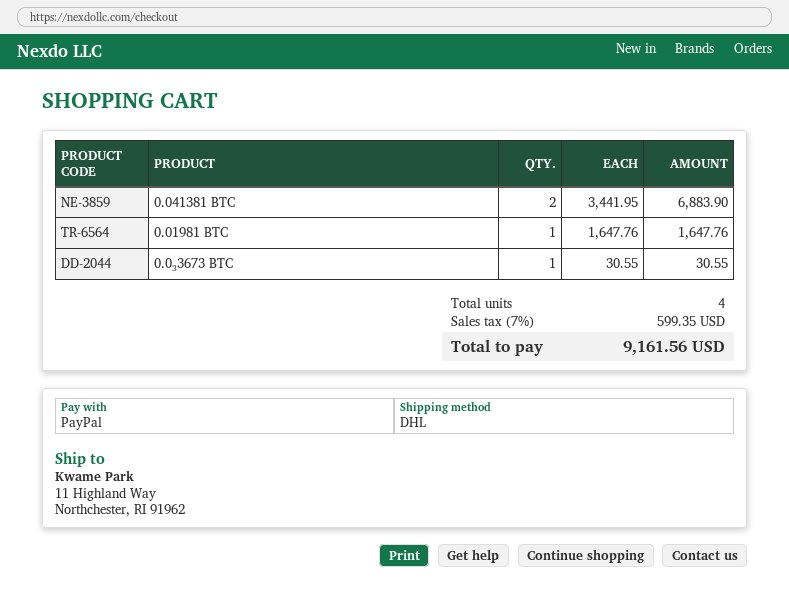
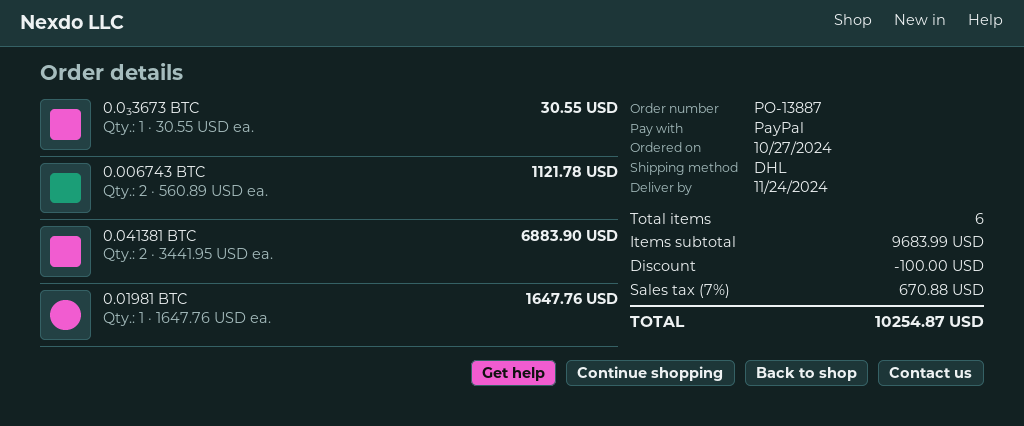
0.006743 BTC: none -> 2 x 560.89 = 1121.78
total quantity: 4 -> 6
discount: none -> 100.00
tax: 7% = 599.35 -> 7% = 670.88
total: 9161.56 -> 10254.87

